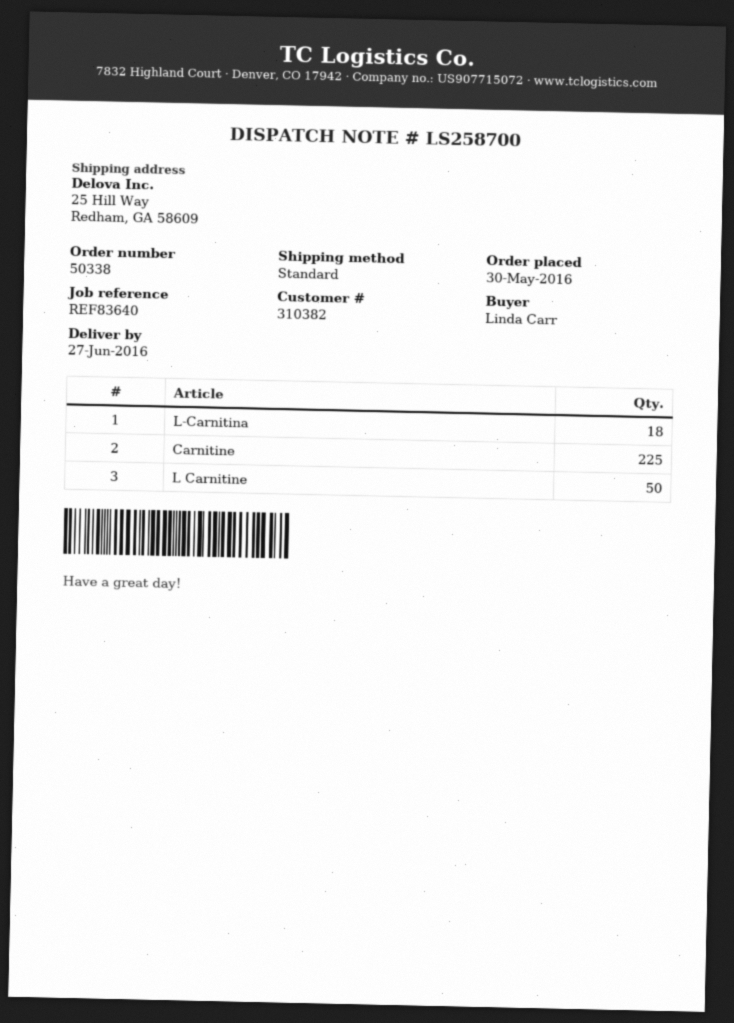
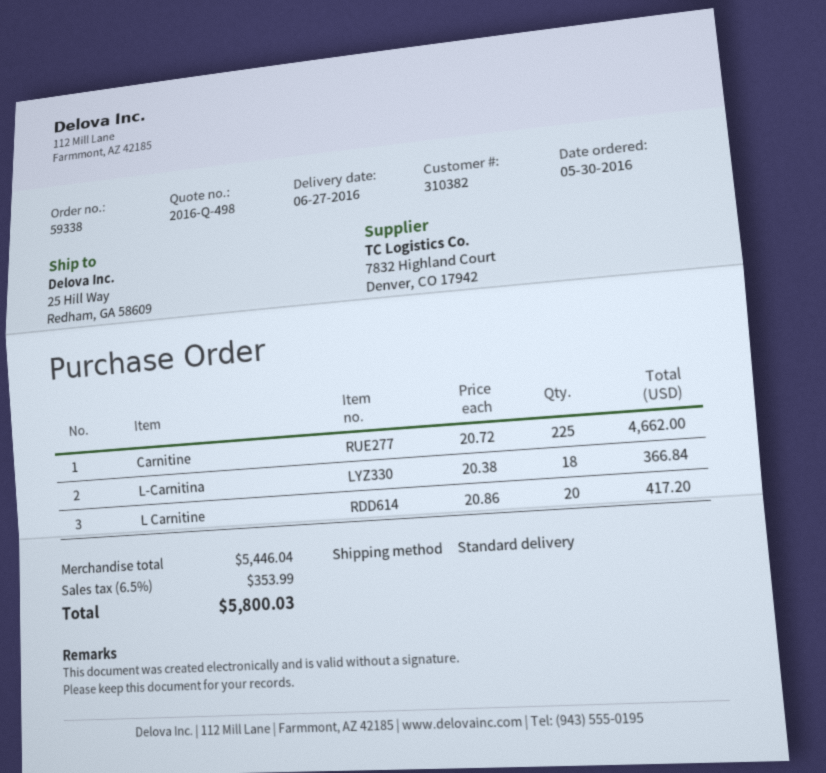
order number: 50338 -> 59338
L Carnitine: 50 -> 20

